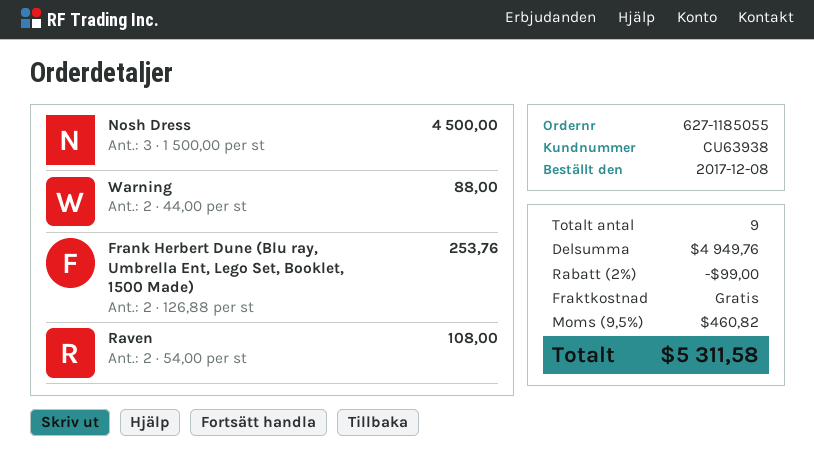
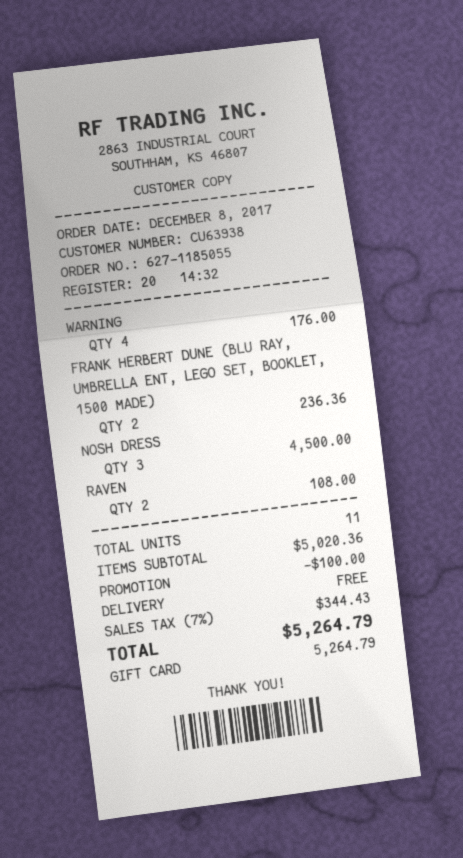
Warning: 2 for 88.00 -> 4 for 176.00
Frank Herbert Dune (Blu ray, Umbrella Ent, Lego Set, Booklet, 1500 Made): 2 for 253.76 -> 2 for 236.36
total quantity: 9 -> 11
subtotal: 4949.76 -> 5020.36
discount: 99.00 -> 100.00
tax: 9.5% = 460.82 -> 7% = 344.43
total: 5311.58 -> 5264.79

